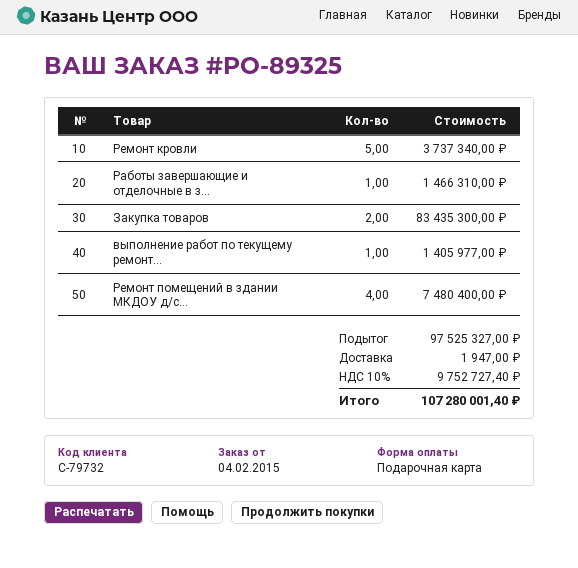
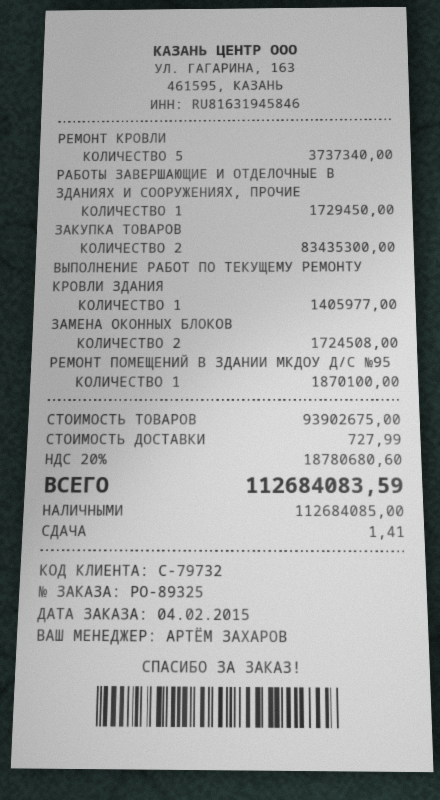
payment method: gift card -> cash
Работы завершающие и отделочные в з...: 1 for 1466310.00 -> 1 for 1729450.00
Ремонт помещений в здании МКДОУ д/с...: 4 for 7480400.00 -> 1 for 1870100.00
ЗАМЕНА ОКОННЫХ БЛОКОВ: none -> 2 for 1724508.00
subtotal: 97525327.00 -> 93902675.00
shipping: 1947.00 -> 727.99
tax: 10% = 9752727.40 -> 20% = 18780680.60
total: 107280001.40 -> 112684083.59

